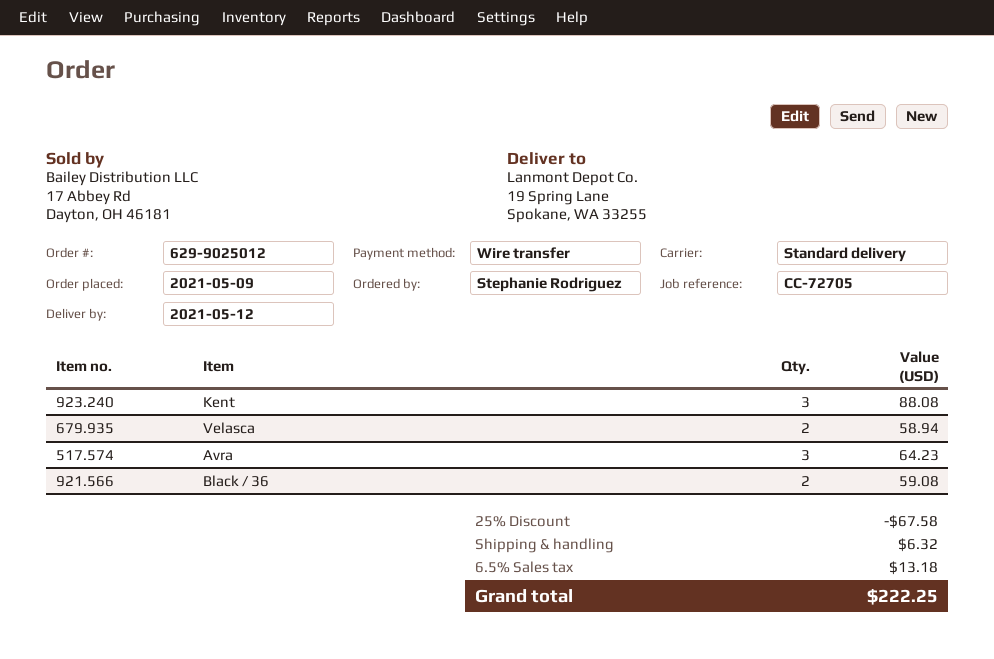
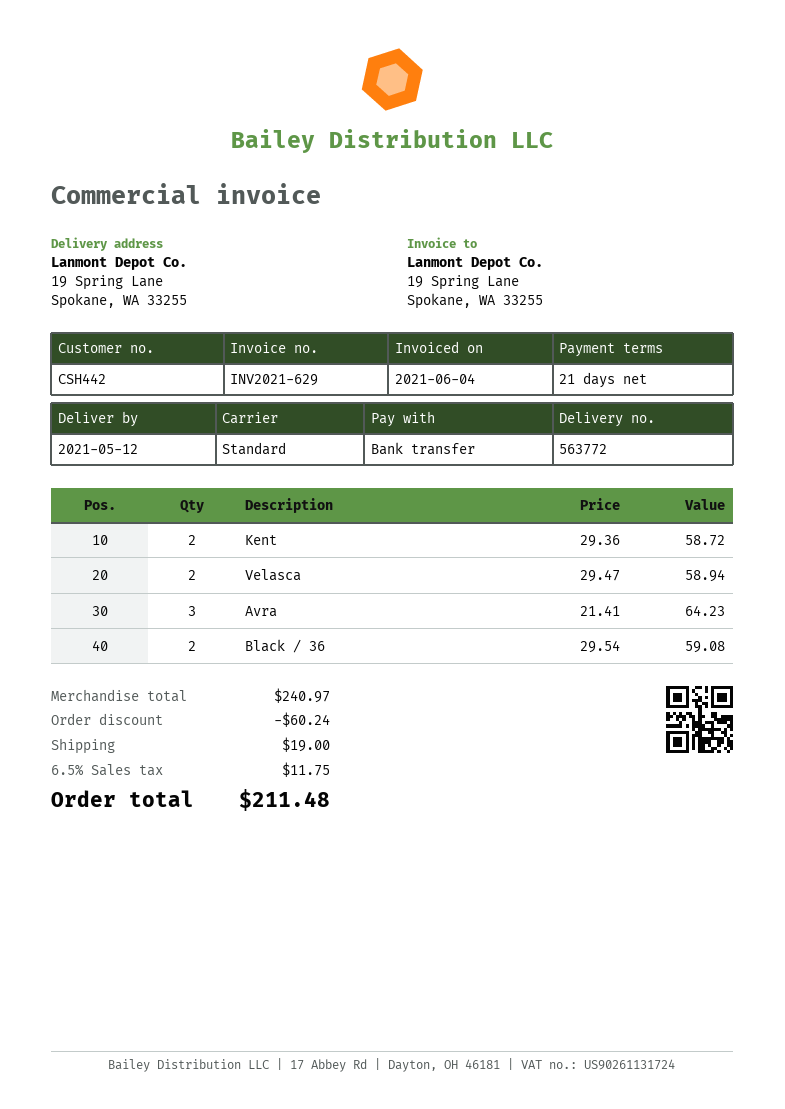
Kent: 3 for 88.08 -> 2 for 58.72
discount: 67.58 -> 60.24
shipping: 6.32 -> 19.00
tax: 6.5% = 13.18 -> 6.5% = 11.75
total: 222.25 -> 211.48

